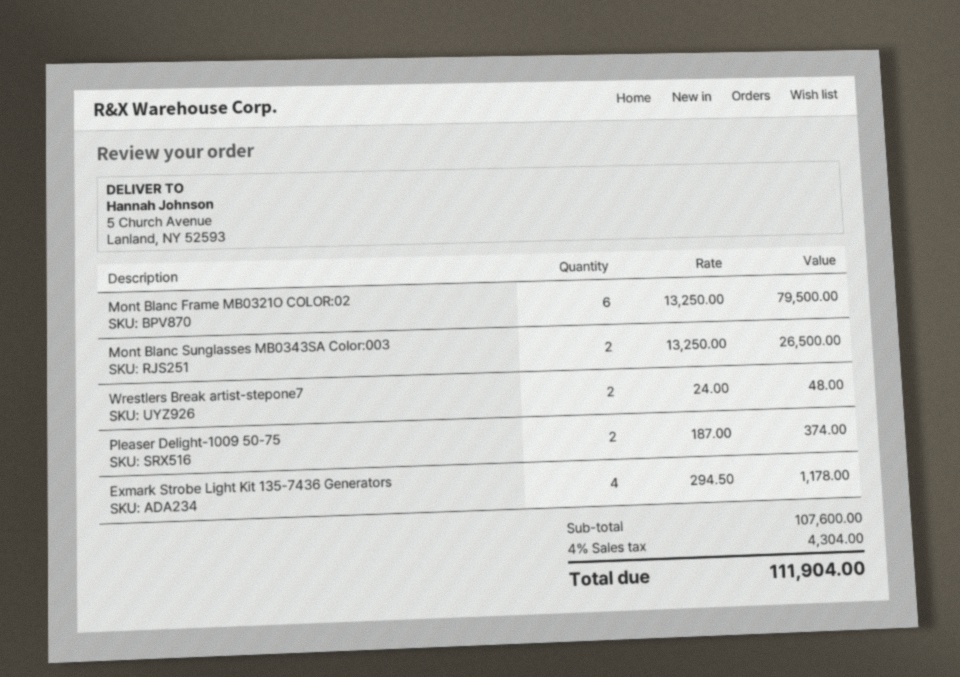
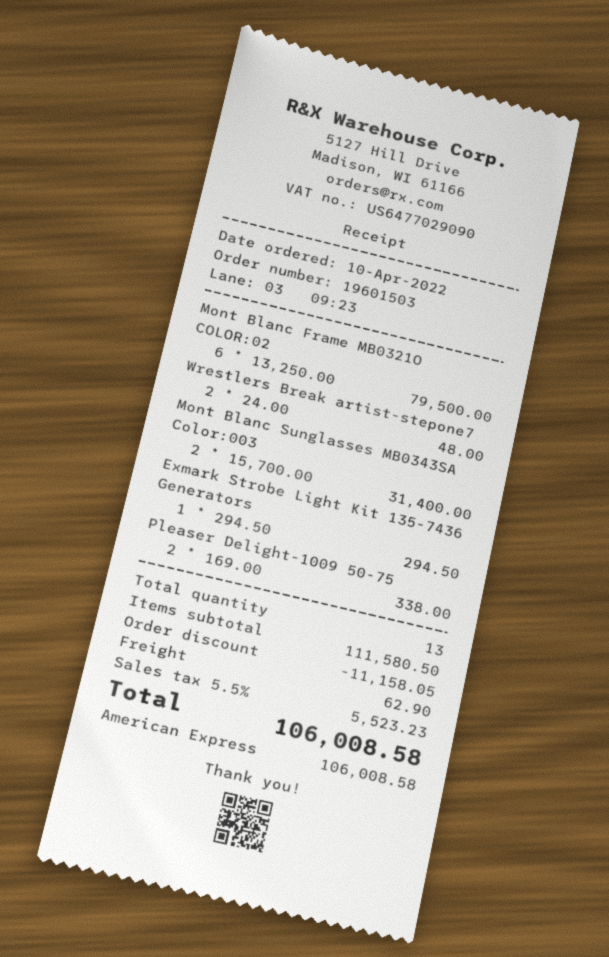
Mont Blanc Sunglasses MB0343SA Color:003: 2 x 13250.00 = 26500.00 -> 2 x 15700.00 = 31400.00
Pleaser Delight-1009 50-75: 2 x 187.00 = 374.00 -> 2 x 169.00 = 338.00
Exmark Strobe Light Kit 135-7436 Generators: 4 x 294.50 = 1178.00 -> 1 x 294.50 = 294.50
subtotal: 107600.00 -> 111580.50
discount: none -> 11158.05
shipping: none -> 62.90
tax: 4% = 4304.00 -> 5.5% = 5523.23
total: 111904.00 -> 106008.58

